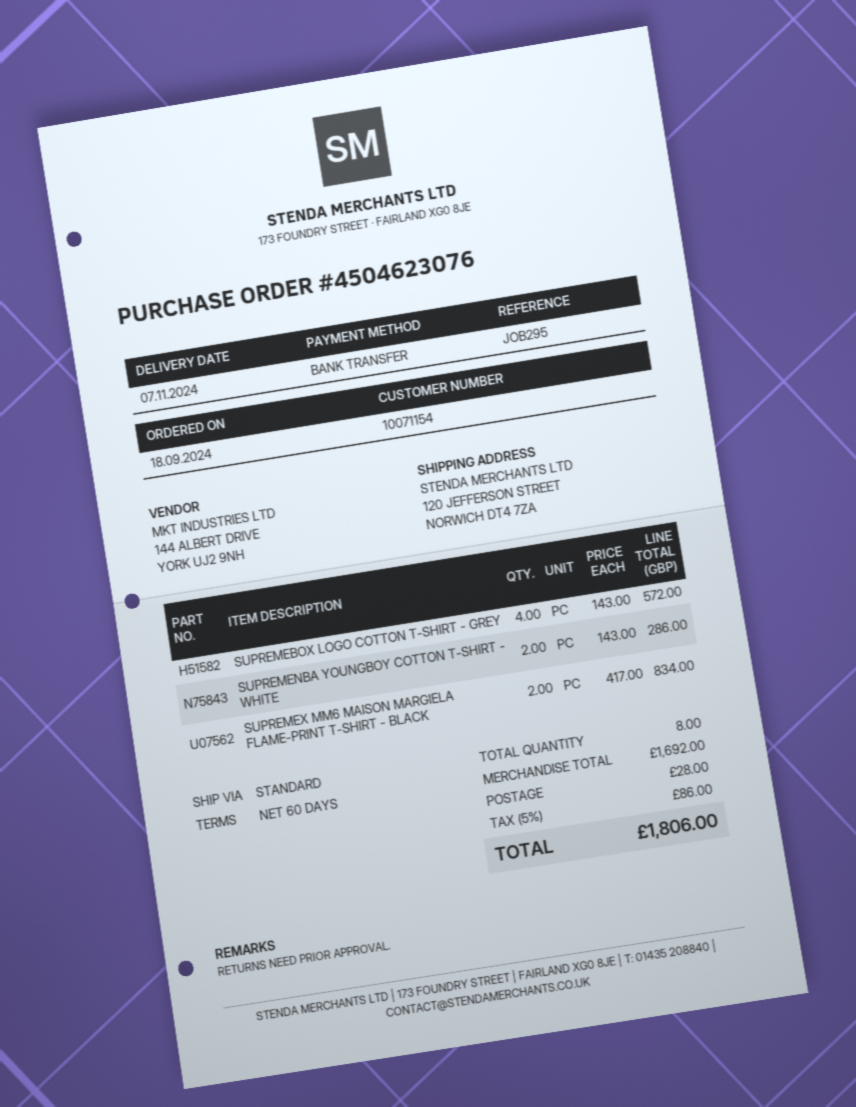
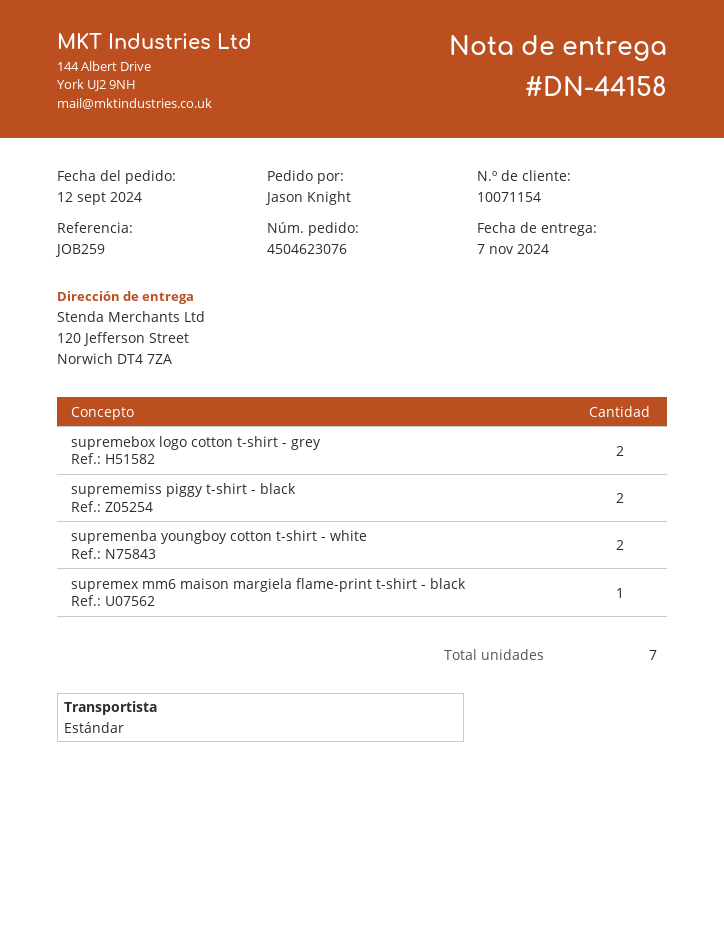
order date: 2024-09-18 -> 2024-09-12
reference: JOB295 -> JOB259
SUPREMEBOX LOGO COTTON T-SHIRT - GREY: 4 -> 2
SUPREMEX MM6 MAISON MARGIELA FLAME-PRINT T-SHIRT - BLACK: 2 -> 1
suprememiss piggy t-shirt - black: none -> 2
total quantity: 8 -> 7

